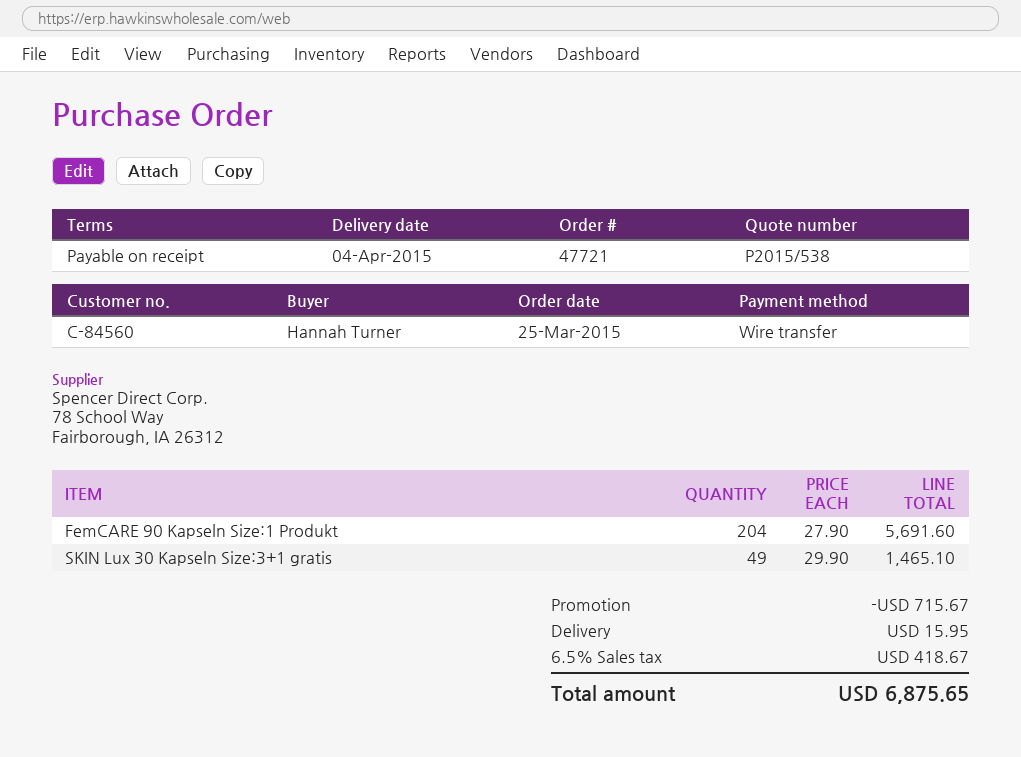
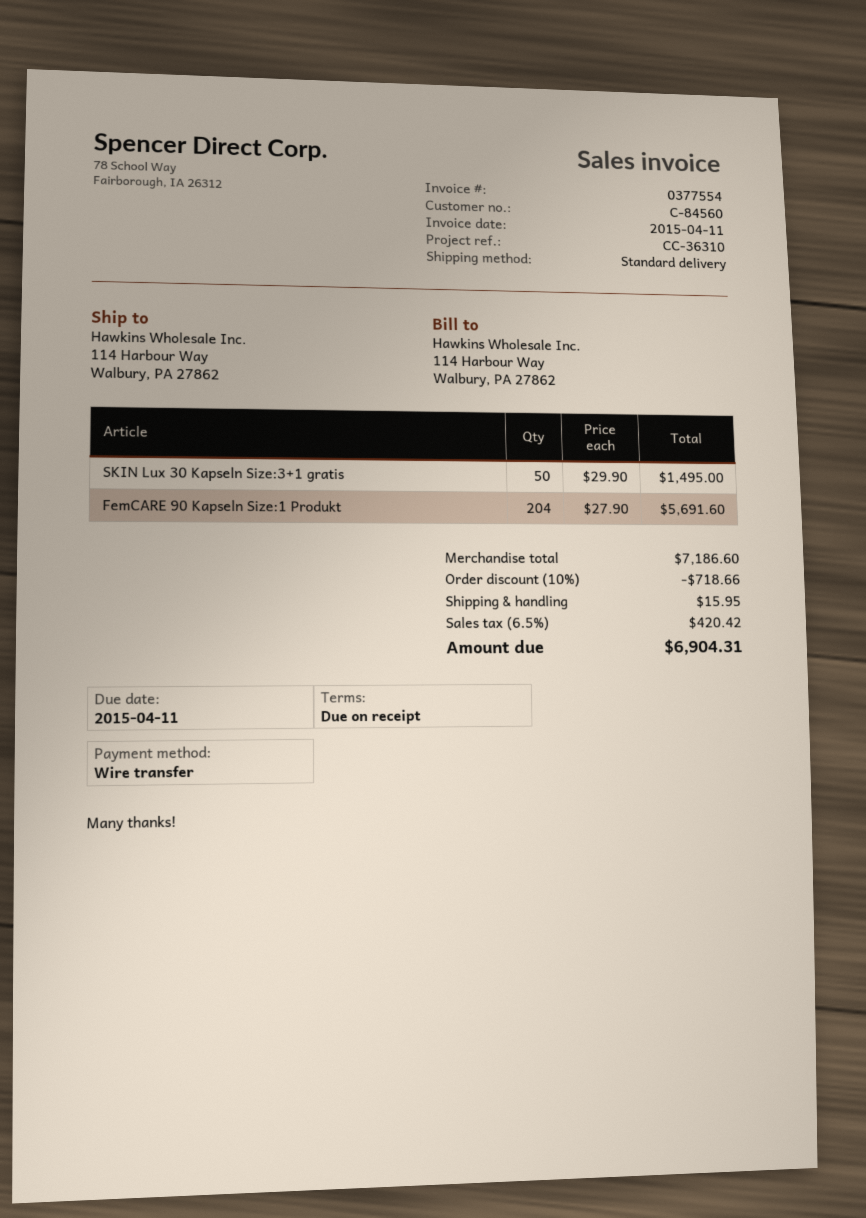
SKIN Lux 30 Kapseln Size:3+1 gratis: 49 x 29.90 = 1465.10 -> 50 x 29.90 = 1495.00
discount: 715.67 -> 718.66
tax: 6.5% = 418.67 -> 6.5% = 420.42
total: 6875.65 -> 6904.31

